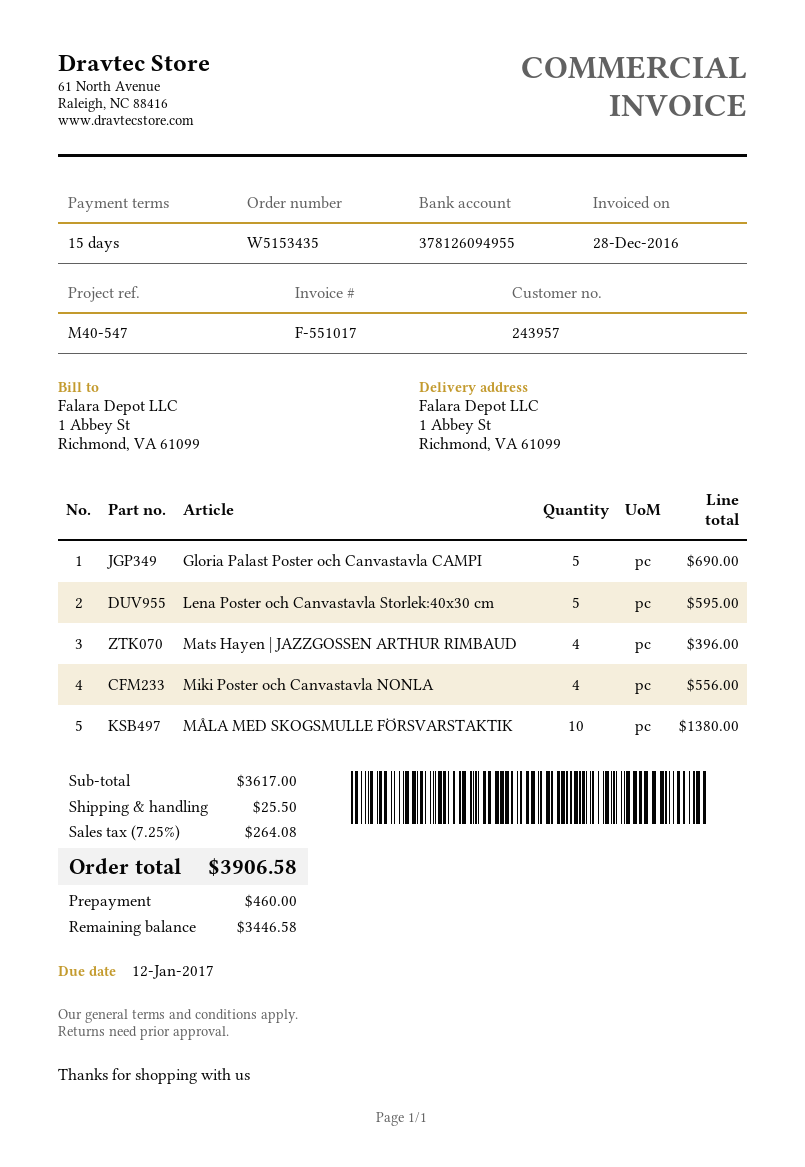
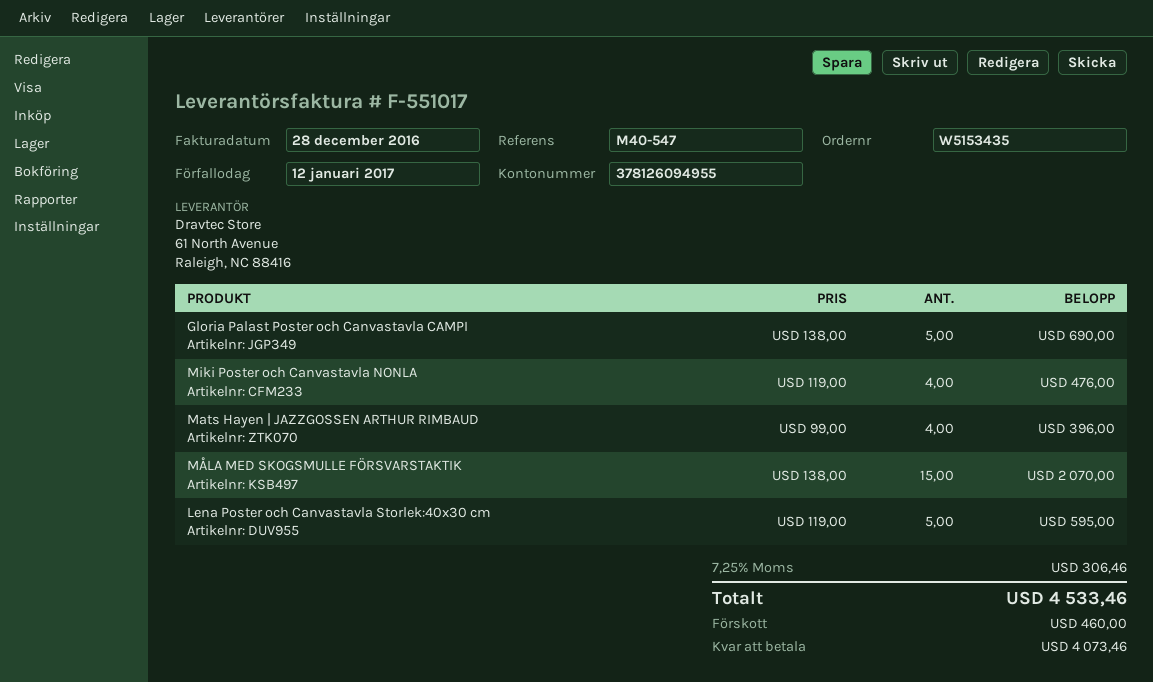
Miki Poster och Canvastavla NONLA: 4 for 556.00 -> 4 for 476.00
MÅLA MED SKOGSMULLE FÖRSVARSTAKTIK: 10 for 1380.00 -> 15 for 2070.00
shipping: 25.50 -> none
tax: 7.25% = 264.08 -> 7.25% = 306.46
total: 3906.58 -> 4533.46
balance: 3446.58 -> 4073.46

